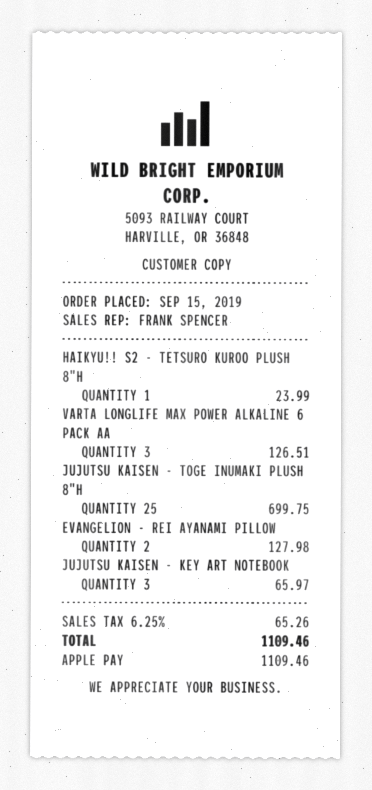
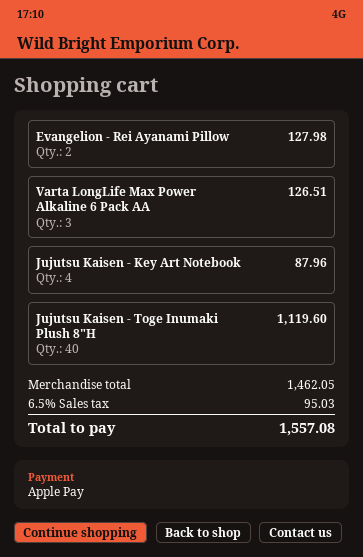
HAIKYU!! S2 - TETSURO KUROO PLUSH 8"H: 1 for 23.99 -> none
JUJUTSU KAISEN - TOGE INUMAKI PLUSH 8"H: 25 for 699.75 -> 40 for 1119.60
JUJUTSU KAISEN - KEY ART NOTEBOOK: 3 for 65.97 -> 4 for 87.96
tax: 6.25% = 65.26 -> 6.5% = 95.03
total: 1109.46 -> 1557.08

